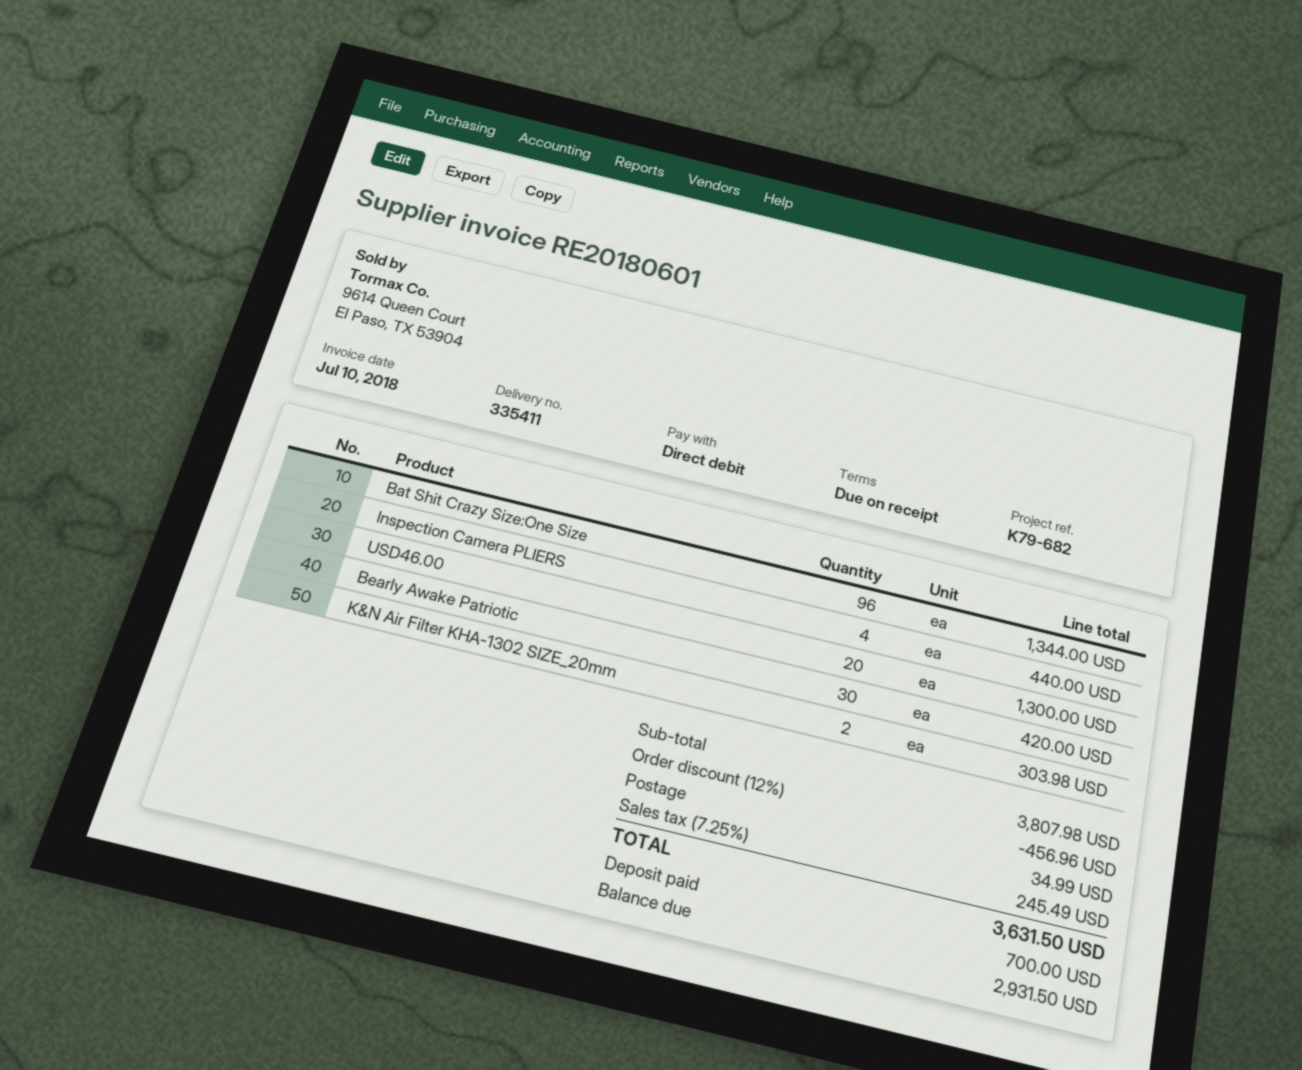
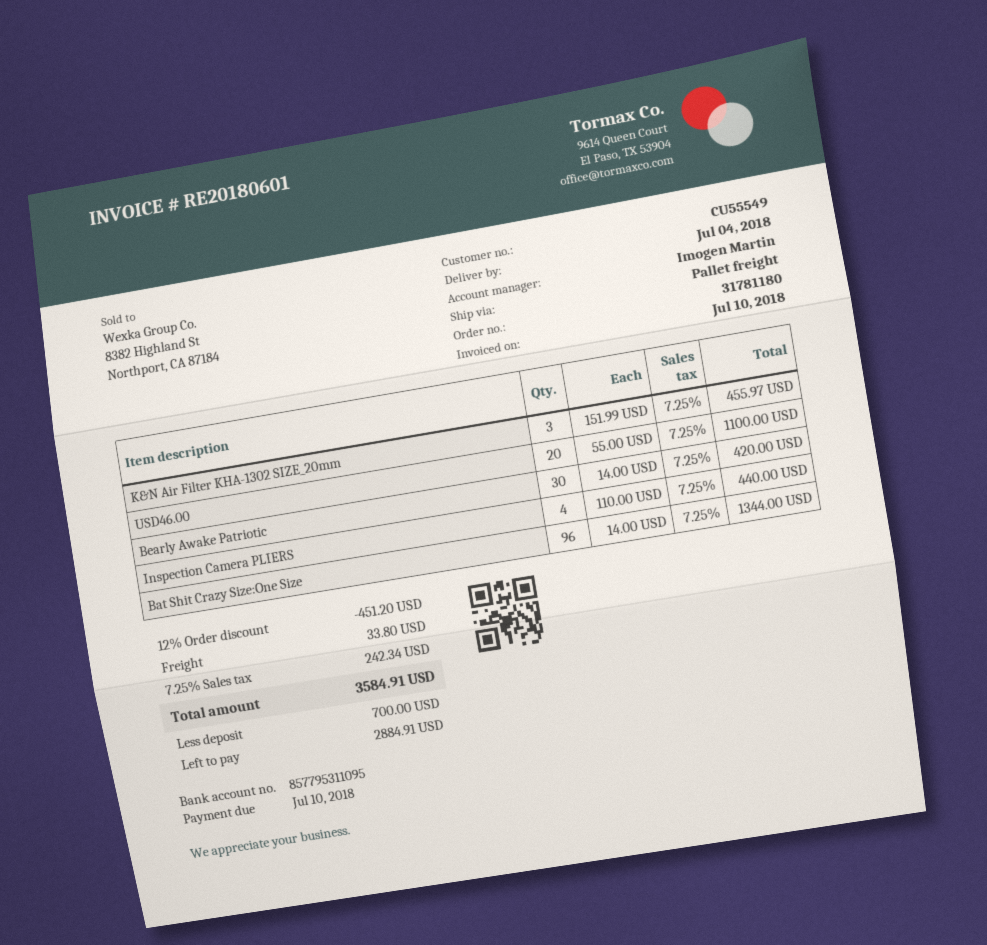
USD46.00: 20 for 1300.00 -> 20 for 1100.00
K&N Air Filter KHA-1302 SIZE_20mm: 2 for 303.98 -> 3 for 455.97
discount: 12% = 456.96 -> 12% = 451.20
shipping: 34.99 -> 33.80
tax: 7.25% = 245.49 -> 7.25% = 242.34
total: 3631.50 -> 3584.91
balance: 2931.50 -> 2884.91

